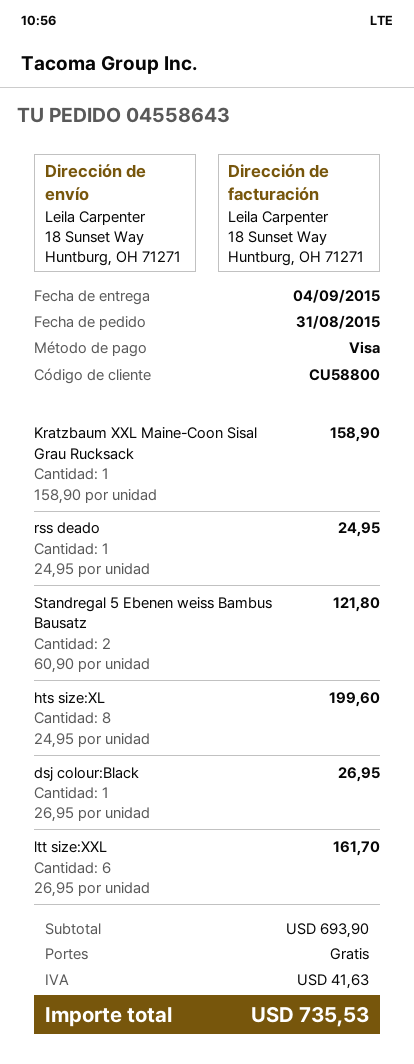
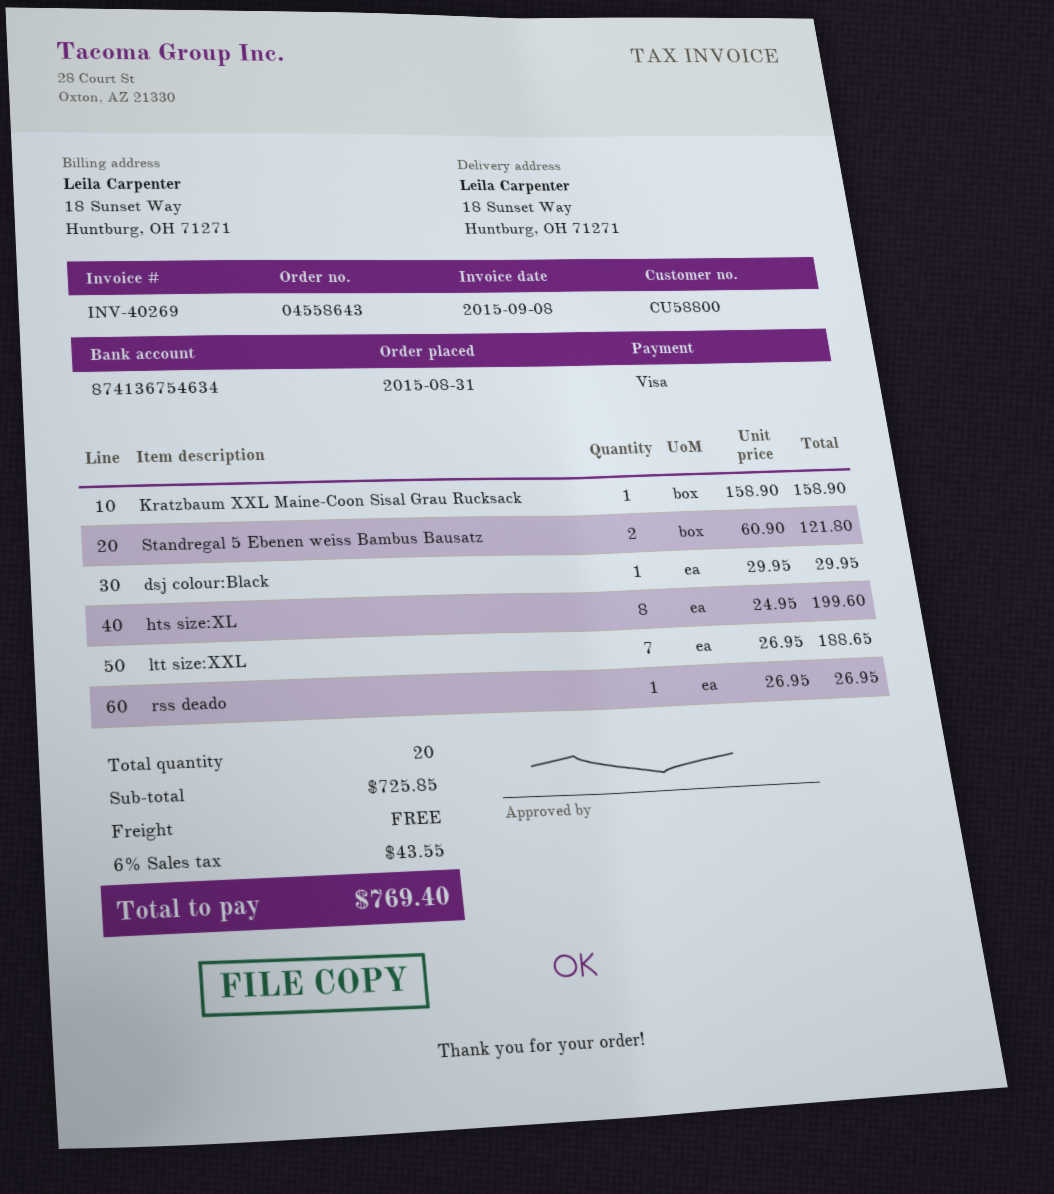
rss deado: 1 x 24.95 = 24.95 -> 1 x 26.95 = 26.95
dsj colour:Black: 1 x 26.95 = 26.95 -> 1 x 29.95 = 29.95
ltt size:XXL: 6 x 26.95 = 161.70 -> 7 x 26.95 = 188.65
subtotal: 693.90 -> 725.85
tax: 41.63 -> 43.55
total: 735.53 -> 769.40

